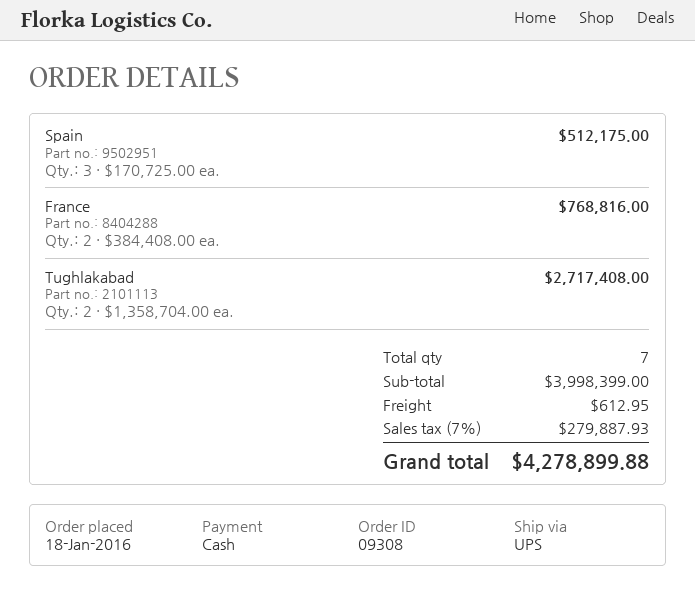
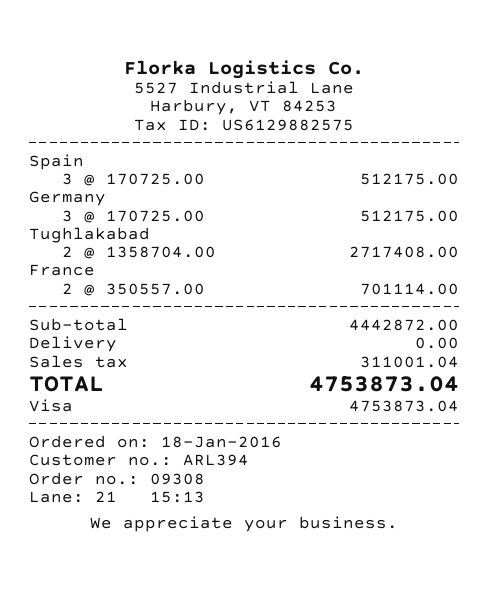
payment method: cash -> Visa
France: 2 x 384408.00 = 768816.00 -> 2 x 350557.00 = 701114.00
Germany: none -> 3 x 170725.00 = 512175.00
subtotal: 3998399.00 -> 4442872.00
shipping: 612.95 -> 0.00
tax: 279887.93 -> 311001.04
total: 4278899.88 -> 4753873.04

